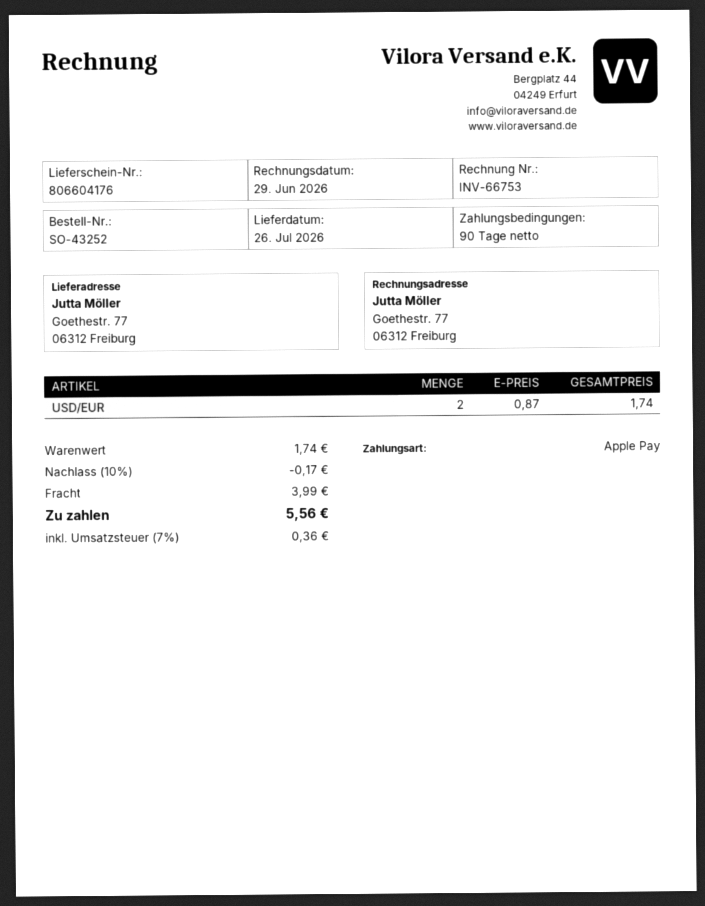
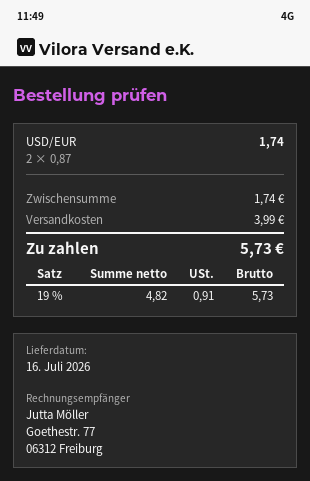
delivery date: 2026-07-26 -> 2026-07-16
discount: 10% = 0.17 -> none
tax: 7% = 0.36 -> 19% = 0.91
total: 5.56 -> 5.73

